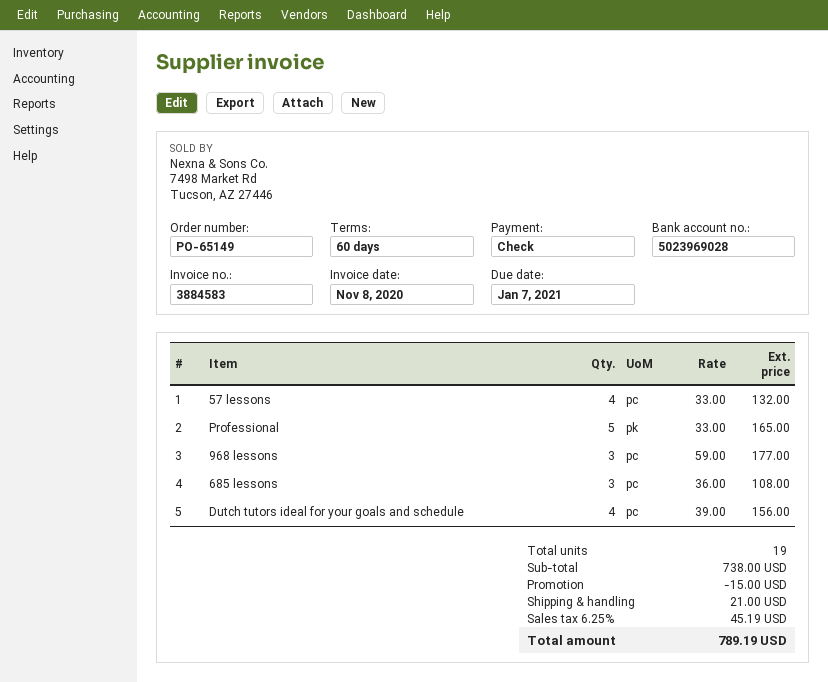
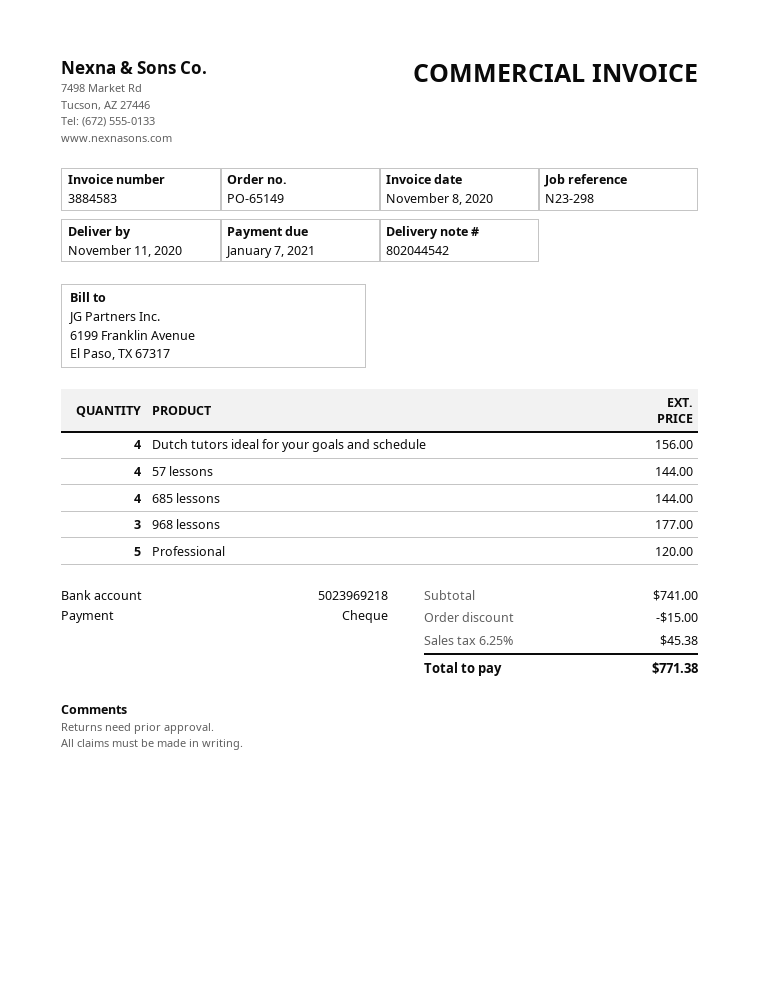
bank account: 5023969028 -> 5023969218
57 lessons: 4 for 132.00 -> 4 for 144.00
Professional: 5 for 165.00 -> 5 for 120.00
685 lessons: 3 for 108.00 -> 4 for 144.00
subtotal: 738.00 -> 741.00
shipping: 21.00 -> none
tax: 6.25% = 45.19 -> 6.25% = 45.38
total: 789.19 -> 771.38

